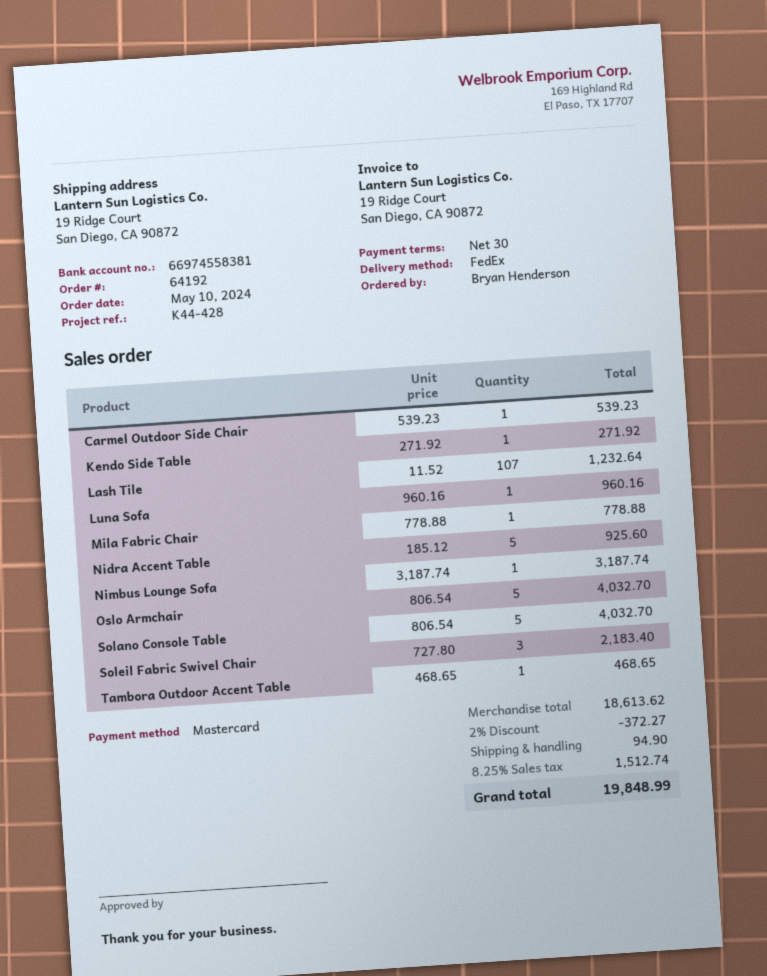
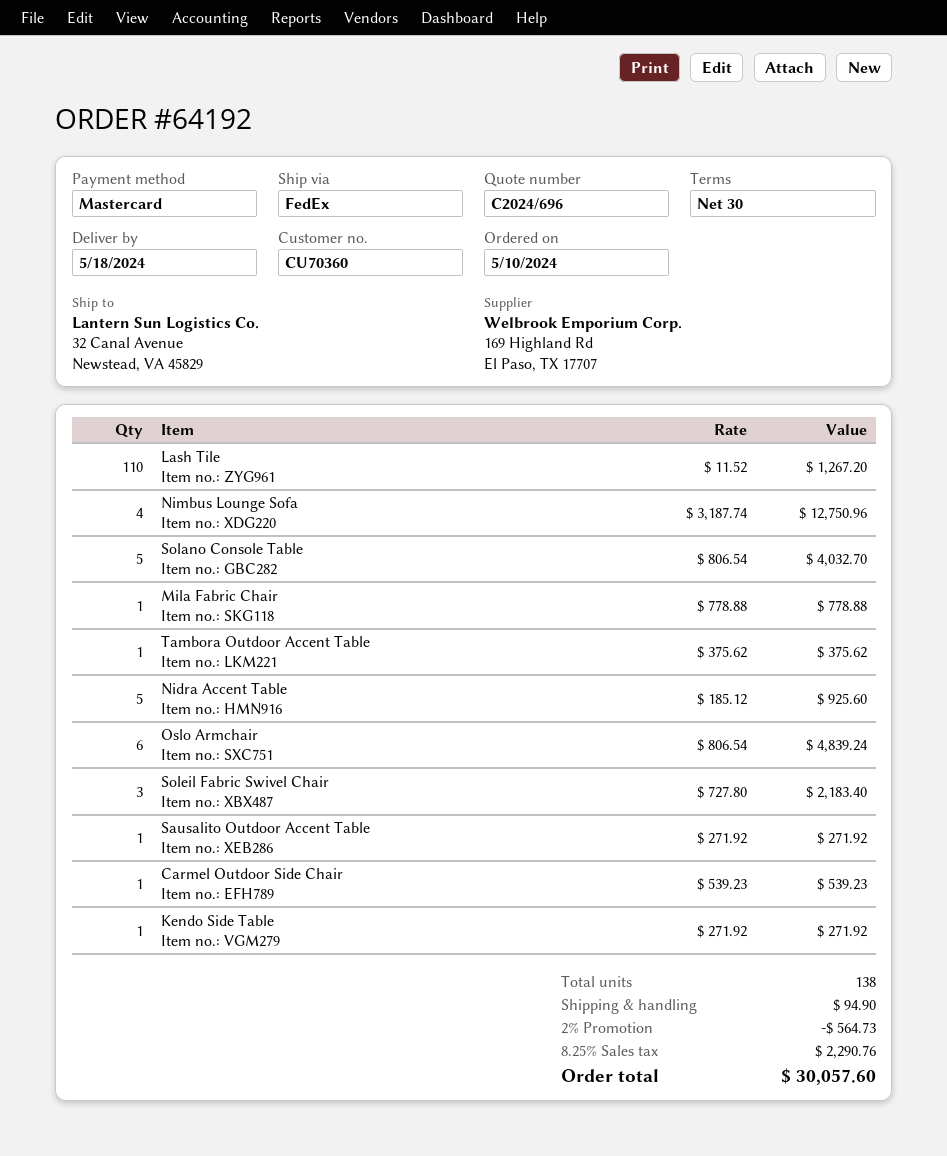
ship to: 19 Ridge Court, San Diego, CA 90872 -> 32 Canal Avenue, Newstead, VA 45829
Lash Tile: 107 x 11.52 = 1232.64 -> 110 x 11.52 = 1267.20
Luna Sofa: 1 x 960.16 = 960.16 -> none
Nimbus Lounge Sofa: 1 x 3187.74 = 3187.74 -> 4 x 3187.74 = 12750.96
Oslo Armchair: 5 x 806.54 = 4032.70 -> 6 x 806.54 = 4839.24
Tambora Outdoor Accent Table: 1 x 468.65 = 468.65 -> 1 x 375.62 = 375.62
Sausalito Outdoor Accent Table: none -> 1 x 271.92 = 271.92
discount: 2% = 372.27 -> 2% = 564.73
tax: 8.25% = 1512.74 -> 8.25% = 2290.76
total: 19848.99 -> 30057.60

